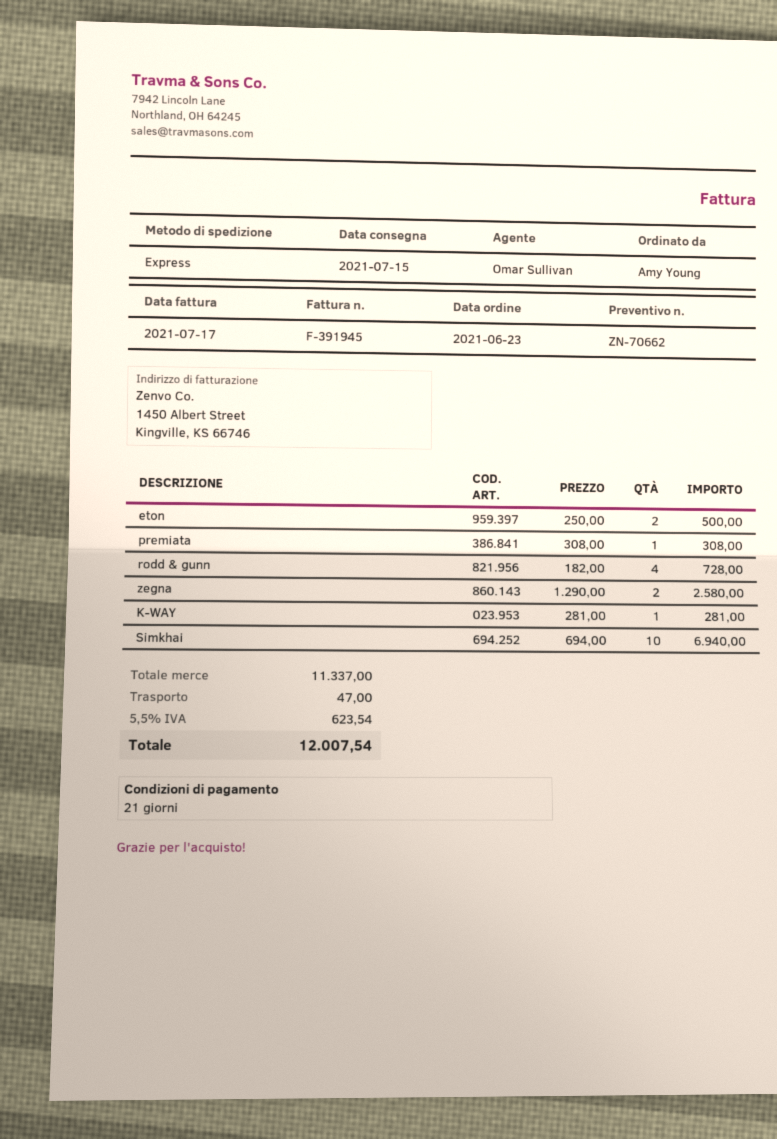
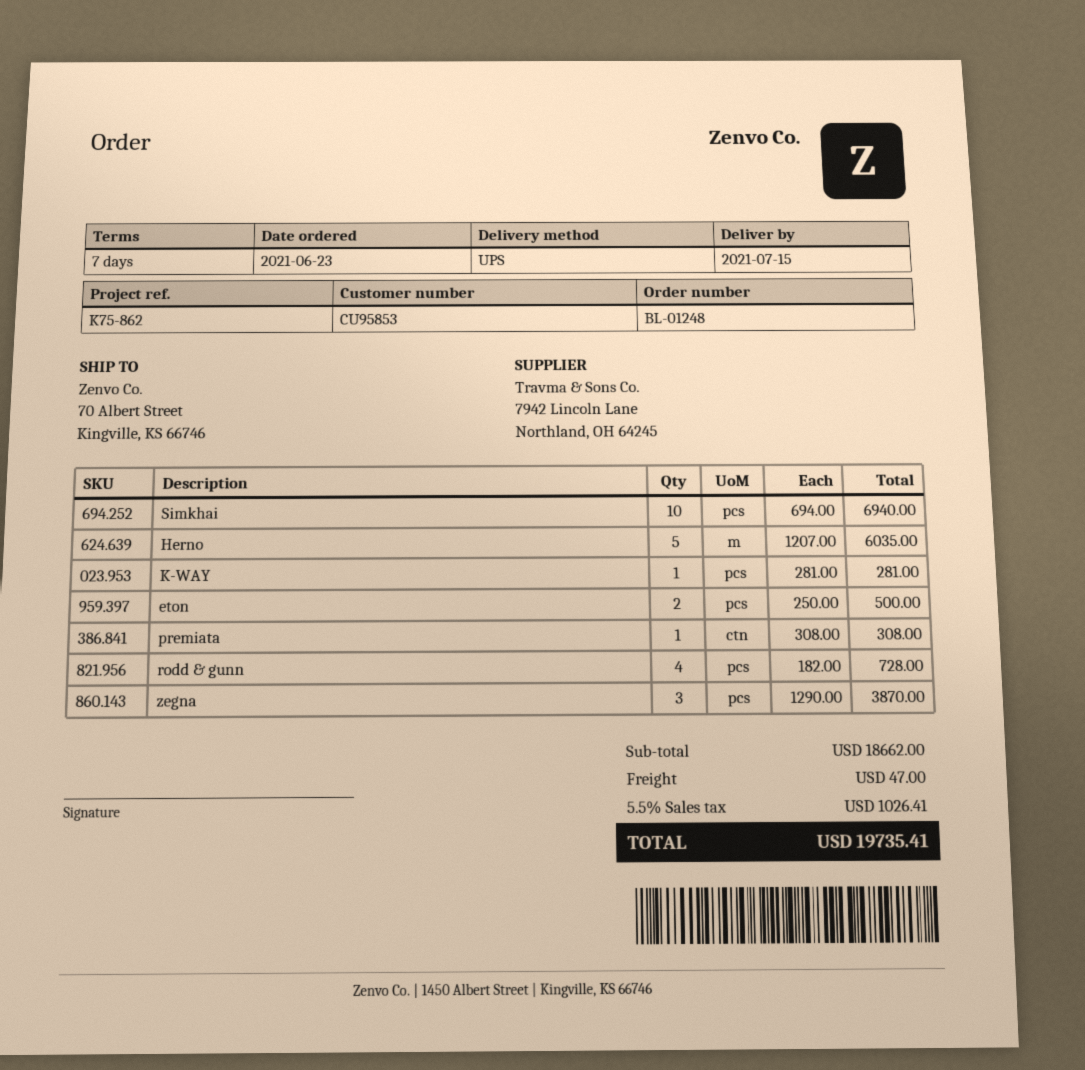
payment terms: 21 days -> 7 days
shipping method: express -> UPS
zegna: 2 x 1290.00 = 2580.00 -> 3 x 1290.00 = 3870.00
Herno: none -> 5 x 1207.00 = 6035.00
subtotal: 11337.00 -> 18662.00
tax: 5.5% = 623.54 -> 5.5% = 1026.41
total: 12007.54 -> 19735.41

